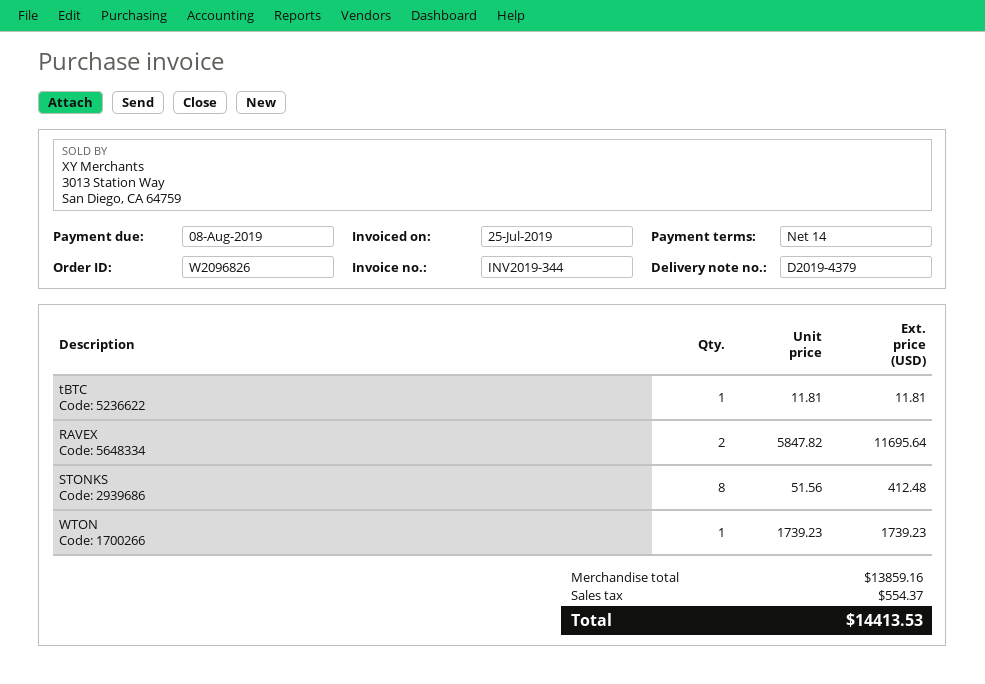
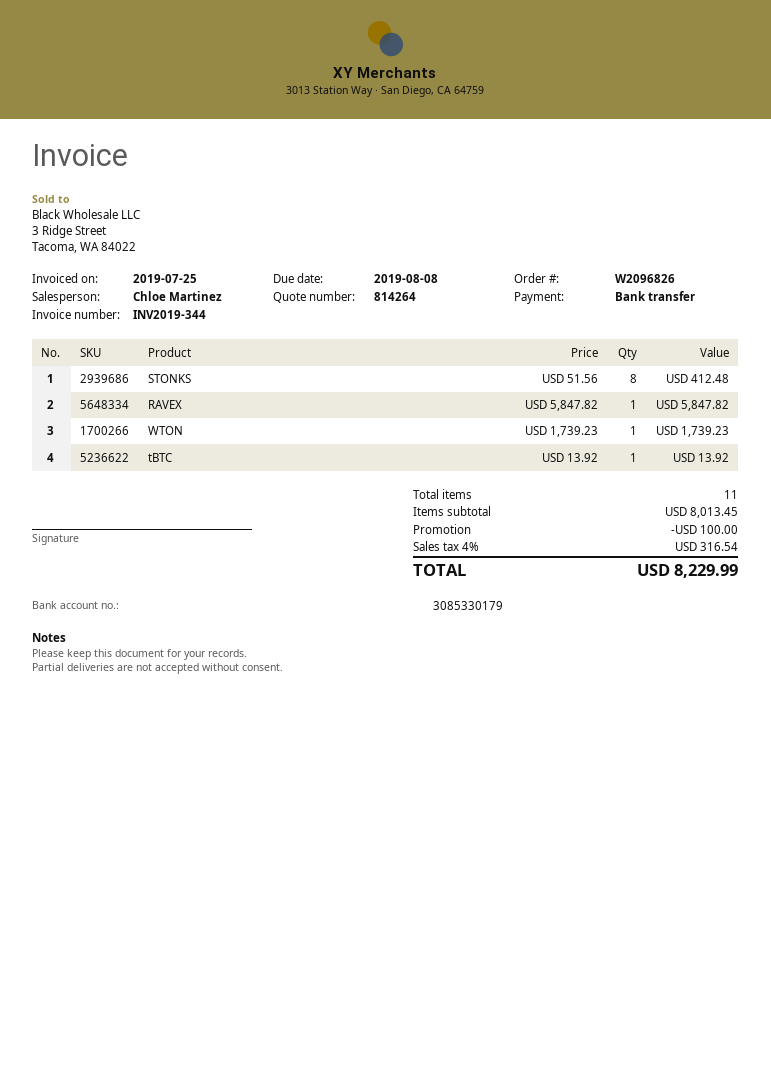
tBTC: 1 x 11.81 = 11.81 -> 1 x 13.92 = 13.92
RAVEX: 2 x 5847.82 = 11695.64 -> 1 x 5847.82 = 5847.82
subtotal: 13859.16 -> 8013.45
discount: none -> 100.00
tax: 554.37 -> 316.54
total: 14413.53 -> 8229.99

